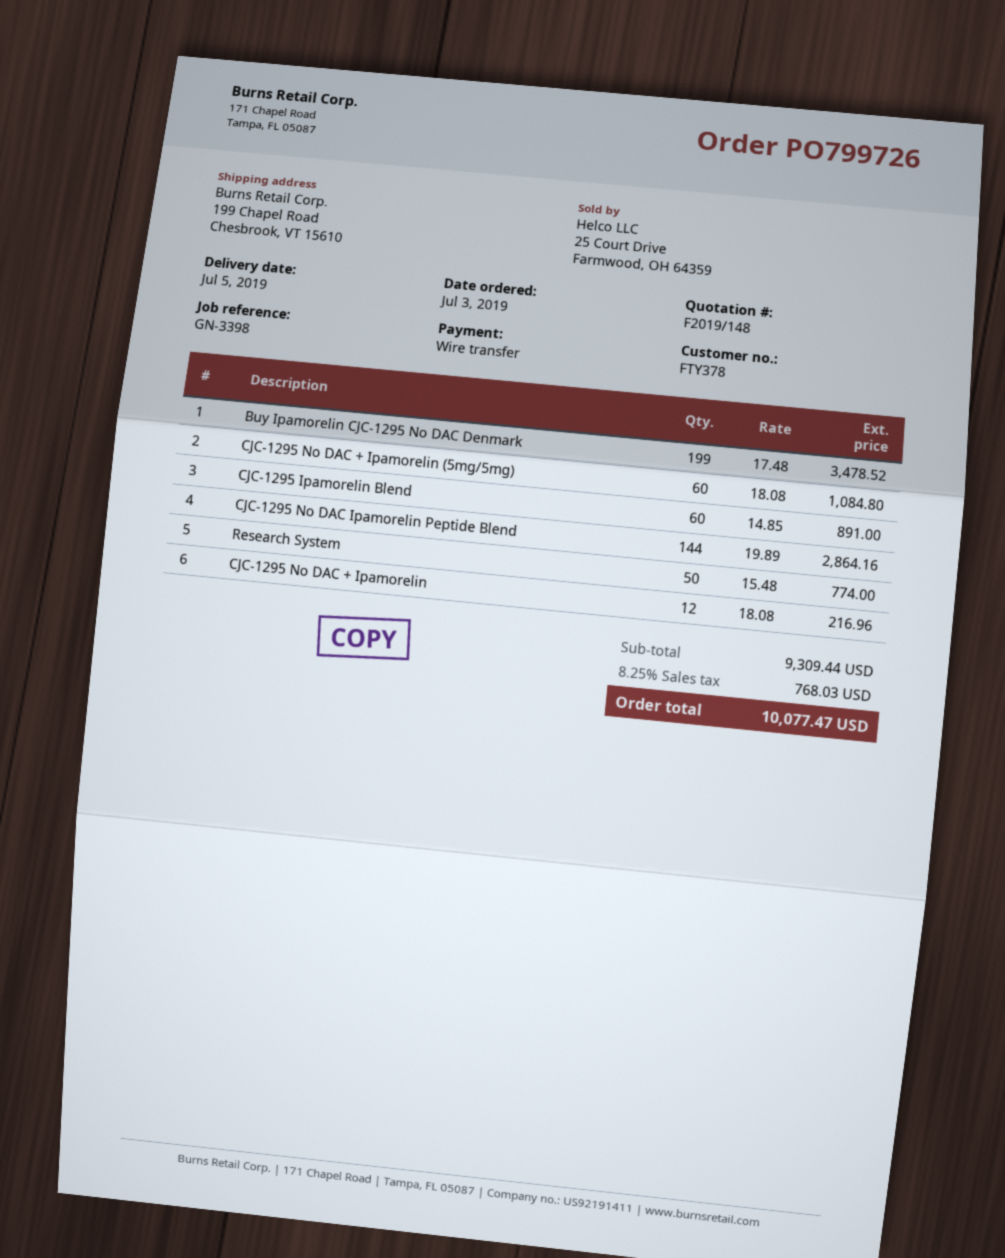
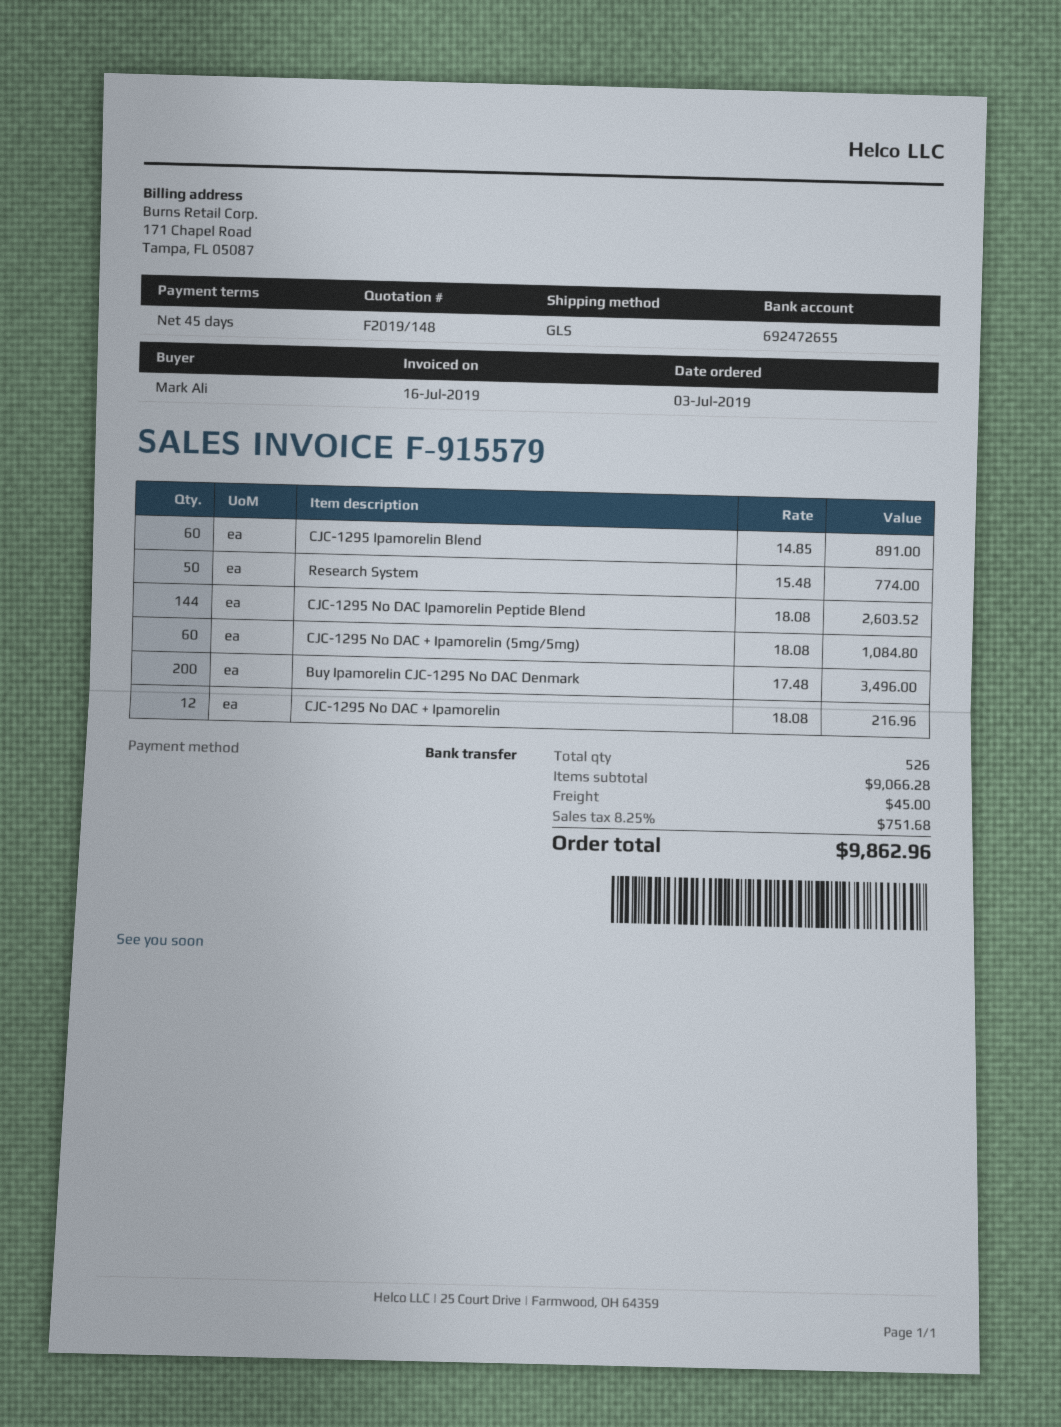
Buy Ipamorelin CJC-1295 No DAC Denmark: 199 x 17.48 = 3478.52 -> 200 x 17.48 = 3496.00
CJC-1295 No DAC Ipamorelin Peptide Blend: 144 x 19.89 = 2864.16 -> 144 x 18.08 = 2603.52
subtotal: 9309.44 -> 9066.28
shipping: none -> 45.00
tax: 8.25% = 768.03 -> 8.25% = 751.68
total: 10077.47 -> 9862.96

